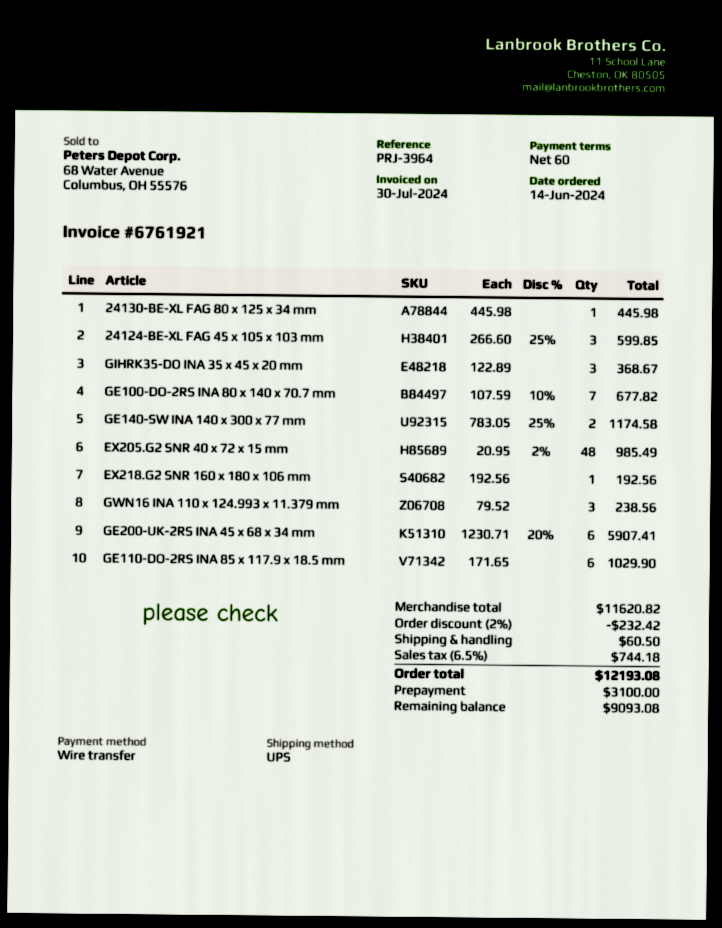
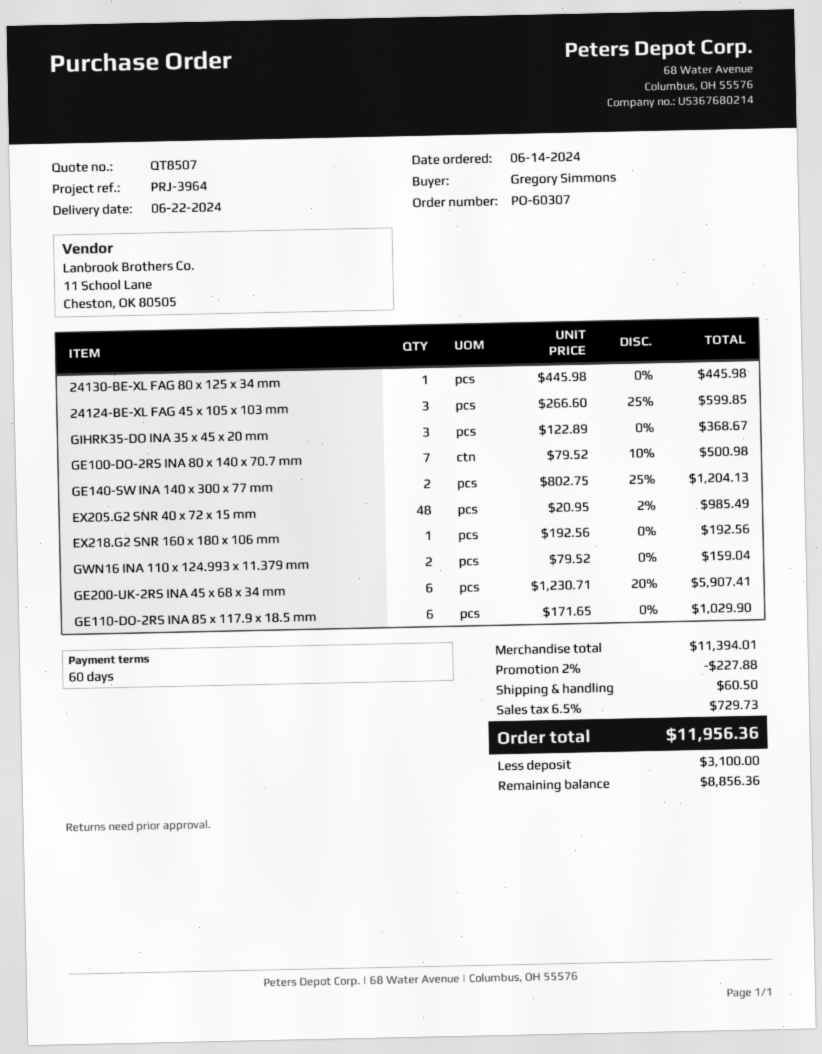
GE100-DO-2RS INA 80 x 140 x 70.7 mm: 7 x 107.59 - 10% = 677.82 -> 7 x 79.52 - 10% = 500.98
GE140-SW INA 140 x 300 x 77 mm: 2 x 783.05 - 25% = 1174.58 -> 2 x 802.75 - 25% = 1204.13
GWN16 INA 110 x 124.993 x 11.379 mm: 3 x 79.52 = 238.56 -> 2 x 79.52 = 159.04
subtotal: 11620.82 -> 11394.01
discount: 2% = 232.42 -> 2% = 227.88
tax: 6.5% = 744.18 -> 6.5% = 729.73
total: 12193.08 -> 11956.36
balance: 9093.08 -> 8856.36

